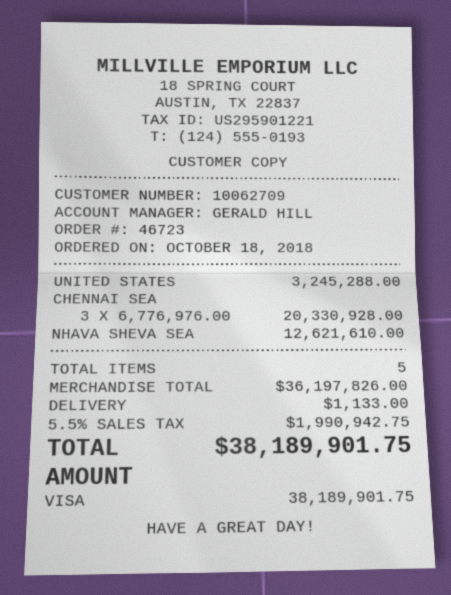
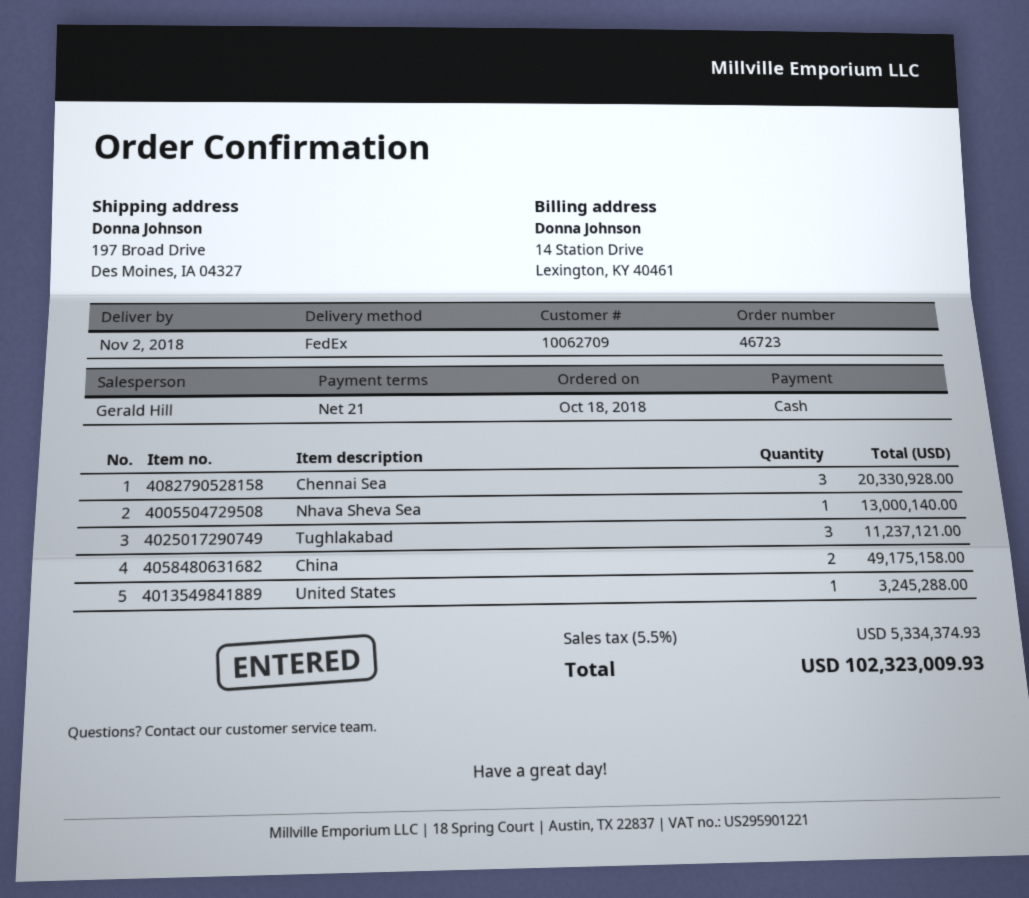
payment method: Visa -> cash
NHAVA SHEVA SEA: 1 for 12621610.00 -> 1 for 13000140.00
Tughlakabad: none -> 3 for 11237121.00
China: none -> 2 for 49175158.00
shipping: 1133.00 -> none
tax: 5.5% = 1990942.75 -> 5.5% = 5334374.93
total: 38189901.75 -> 102323009.93

